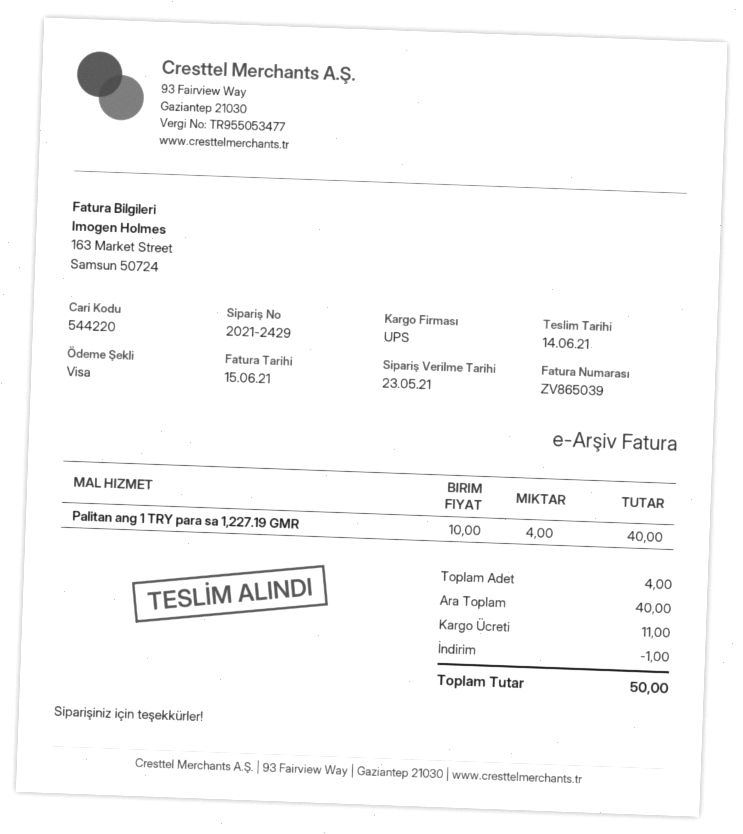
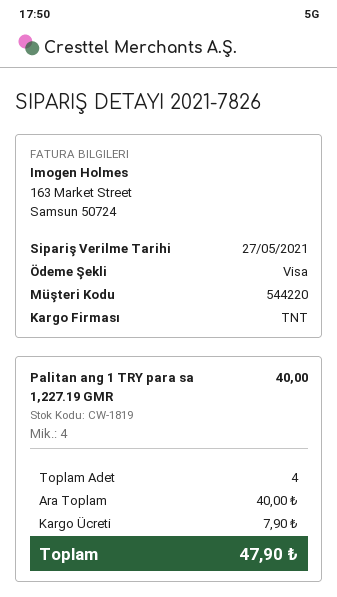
order number: 2021-2429 -> 2021-7826
order date: 2021-05-23 -> 2021-05-27
shipping method: UPS -> TNT
discount: 1.00 -> none
shipping: 11.00 -> 7.90
total: 50.00 -> 47.90

